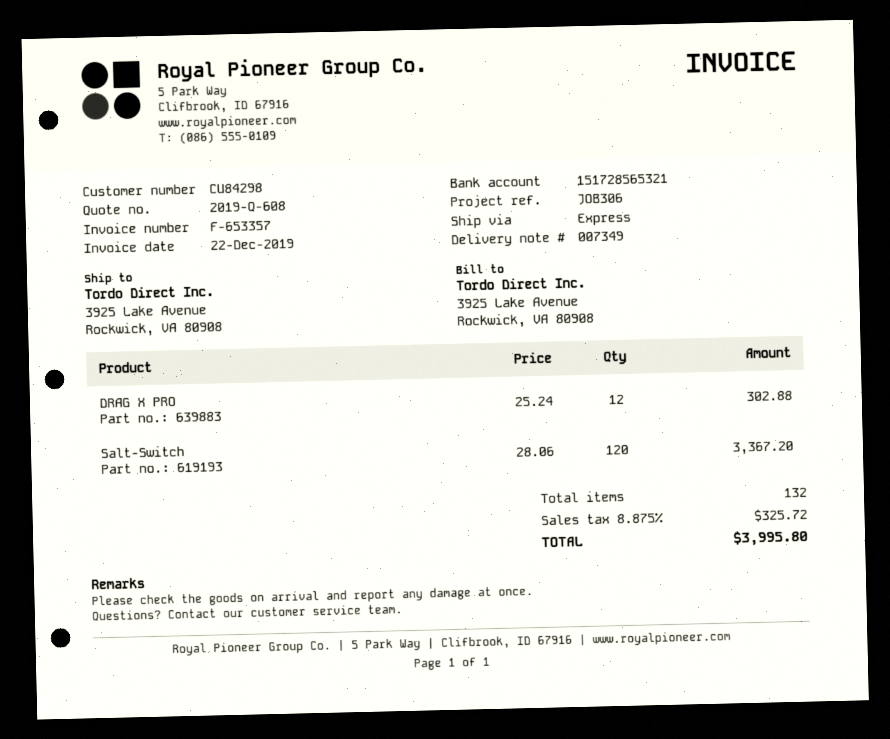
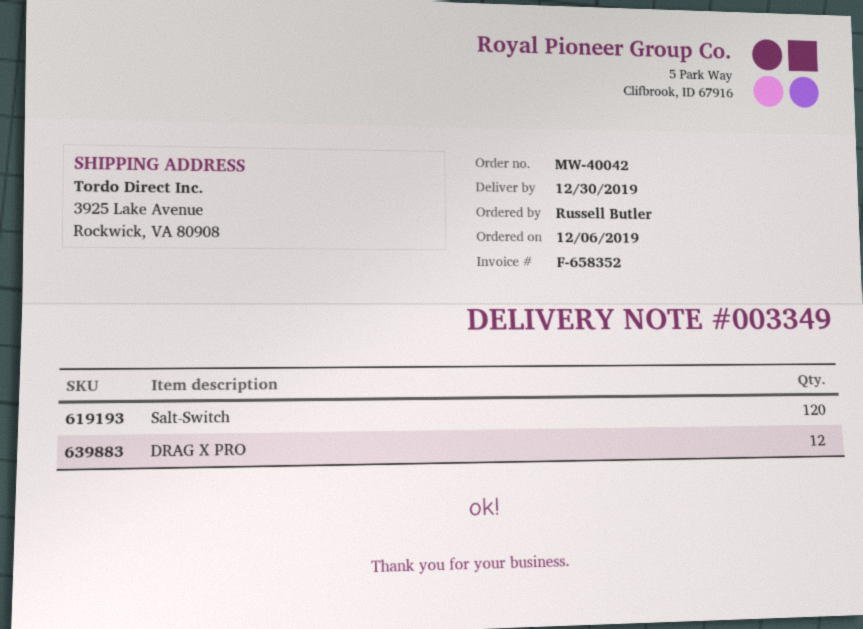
delivery note number: 007349 -> 003349
invoice number: F-653357 -> F-658352

